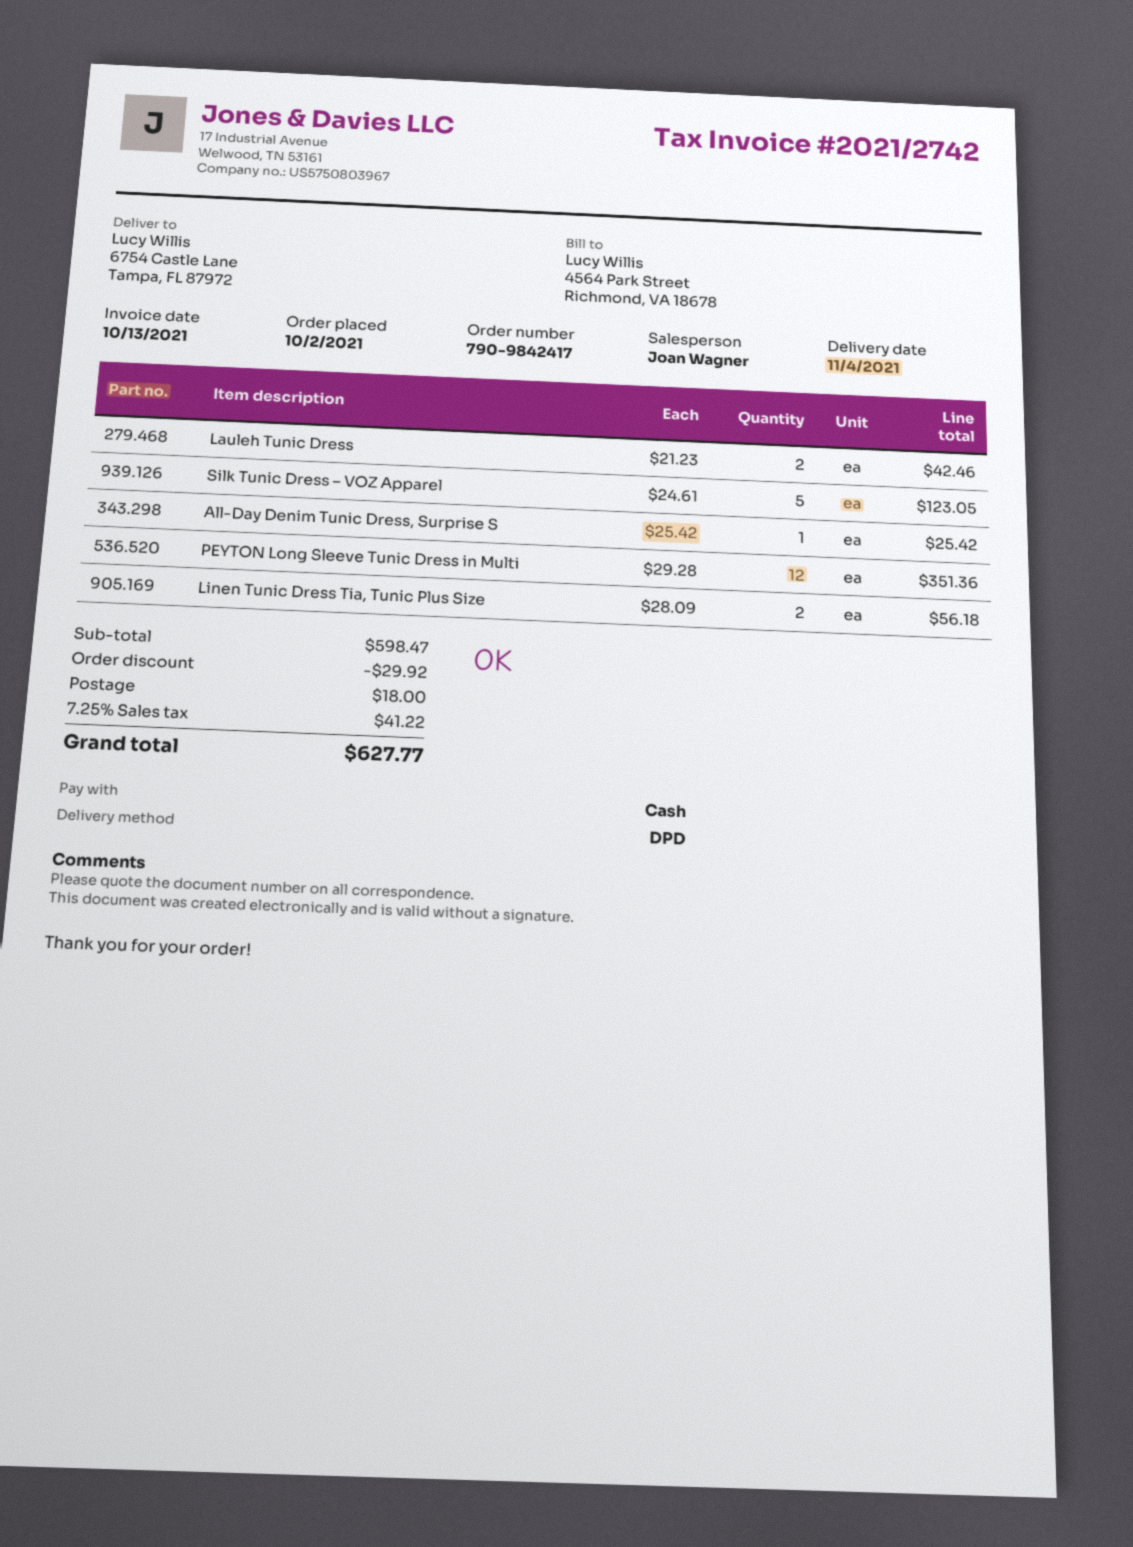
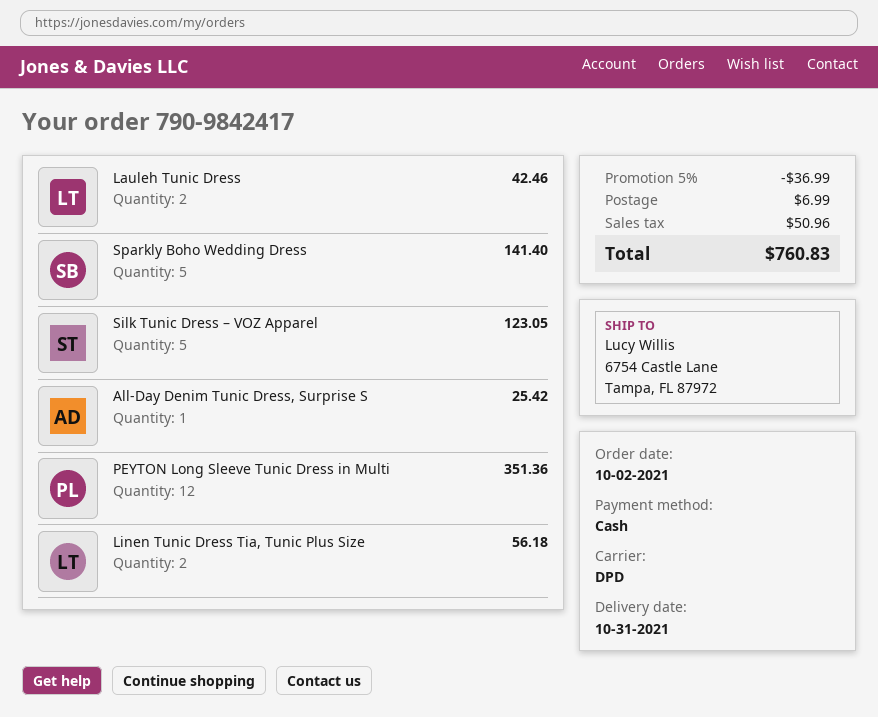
delivery date: 2021-11-04 -> 2021-10-31
Sparkly Boho Wedding Dress: none -> 5 for 141.40
discount: 29.92 -> 36.99
shipping: 18.00 -> 6.99
tax: 41.22 -> 50.96
total: 627.77 -> 760.83

